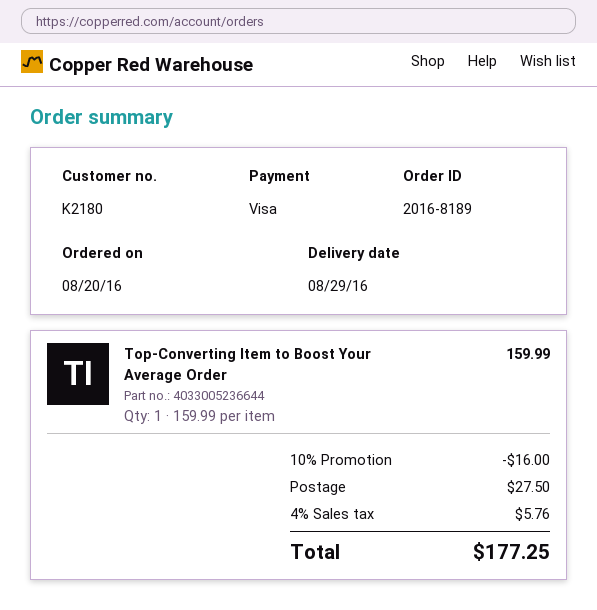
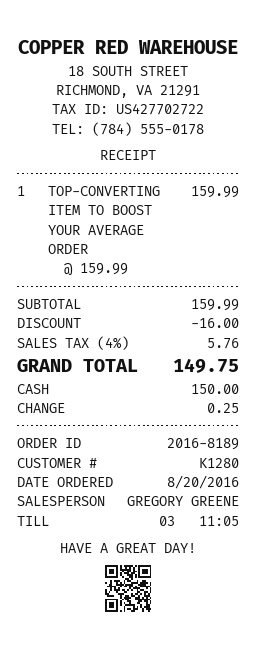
customer number: K2180 -> K1280
payment method: Visa -> cash
shipping: 27.50 -> none
total: 177.25 -> 149.75

